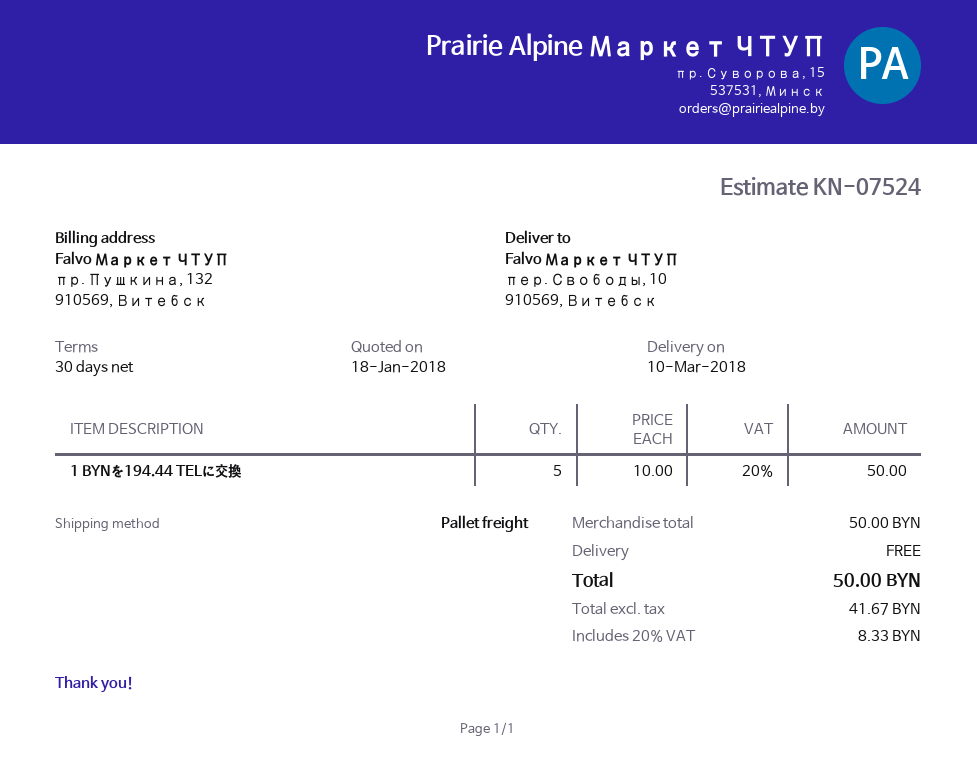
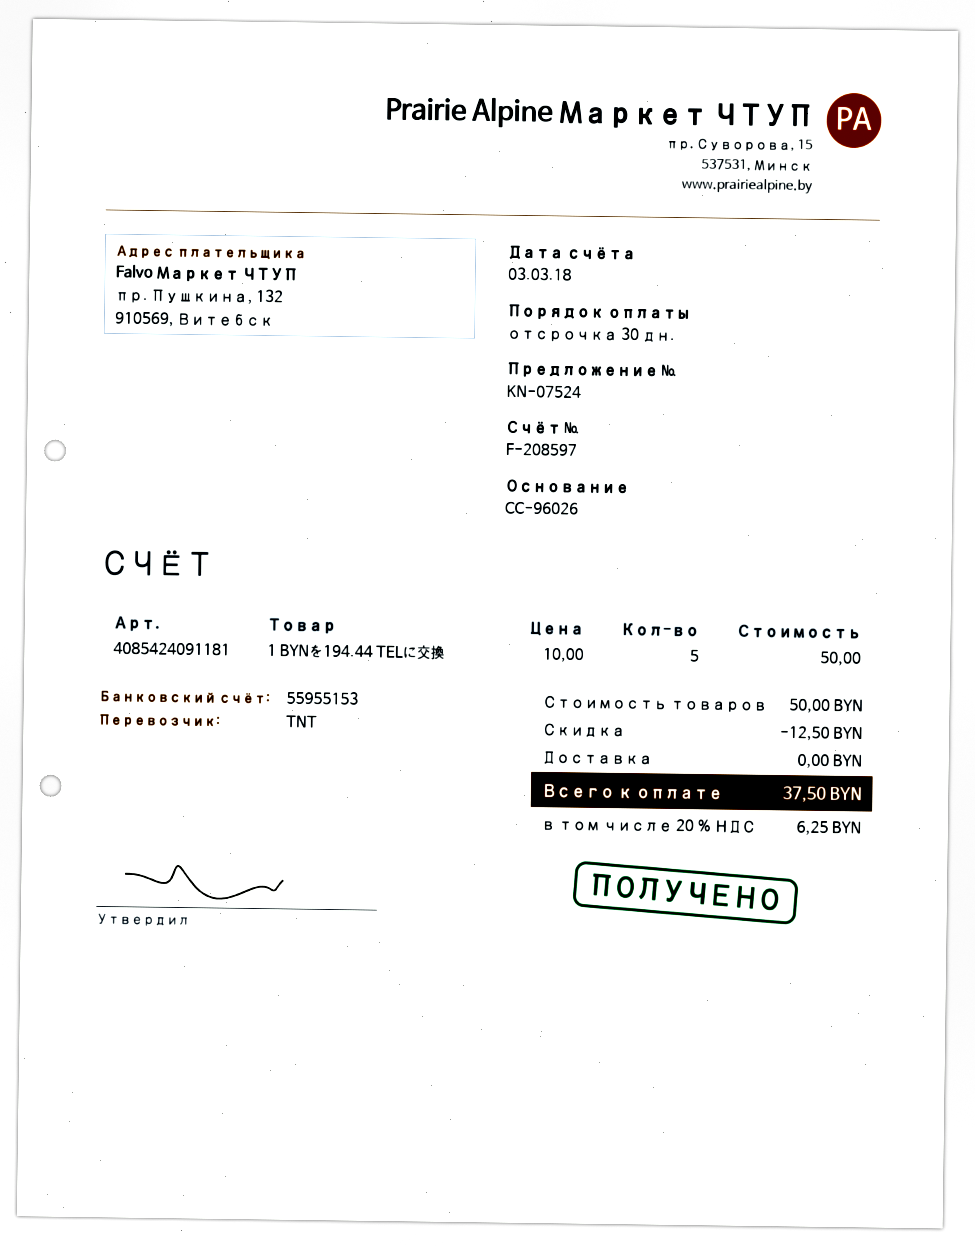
shipping method: pallet freight -> TNT
discount: none -> 12.50
tax: 20% = 8.33 -> 20% = 6.25
total: 50.00 -> 37.50

